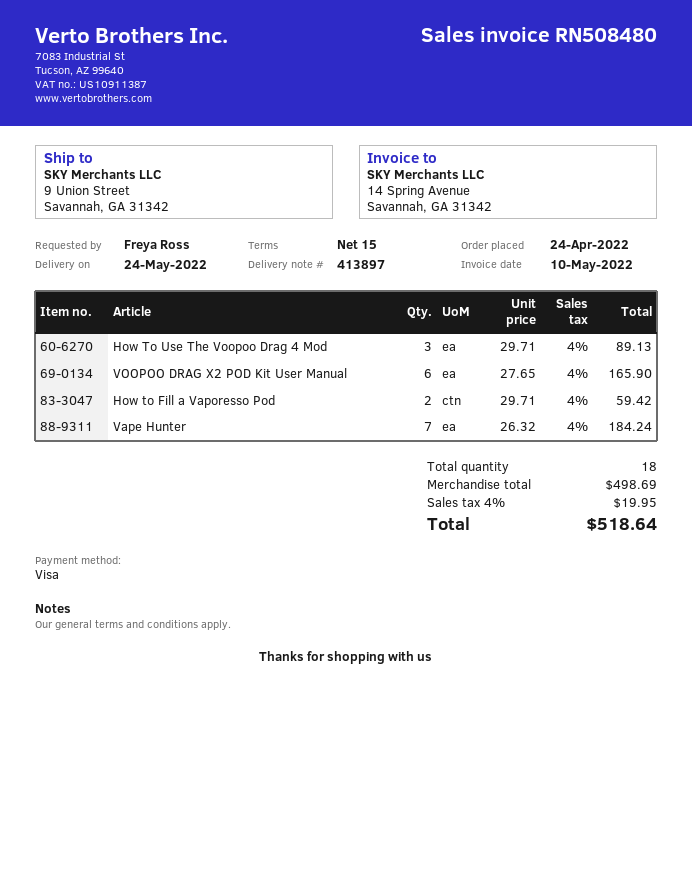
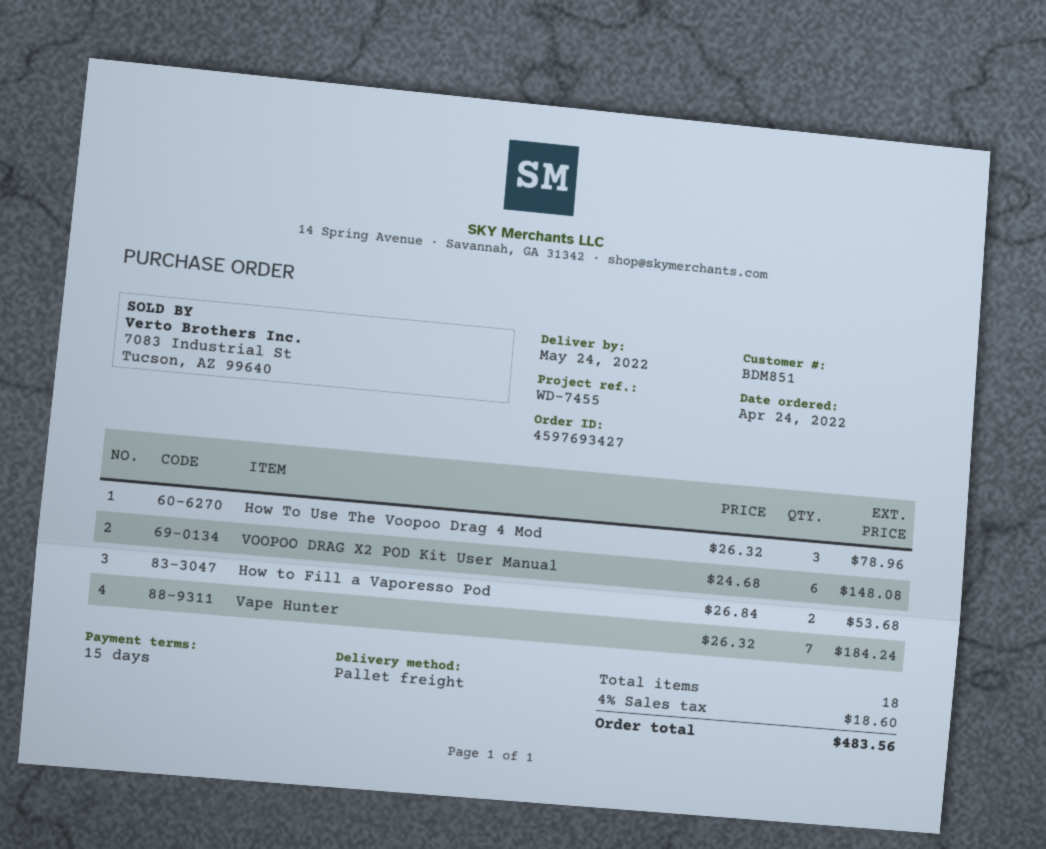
How To Use The Voopoo Drag 4 Mod: 3 x 29.71 = 89.13 -> 3 x 26.32 = 78.96
VOOPOO DRAG X2 POD Kit User Manual: 6 x 27.65 = 165.90 -> 6 x 24.68 = 148.08
How to Fill a Vaporesso Pod: 2 x 29.71 = 59.42 -> 2 x 26.84 = 53.68
tax: 4% = 19.95 -> 4% = 18.60
total: 518.64 -> 483.56

